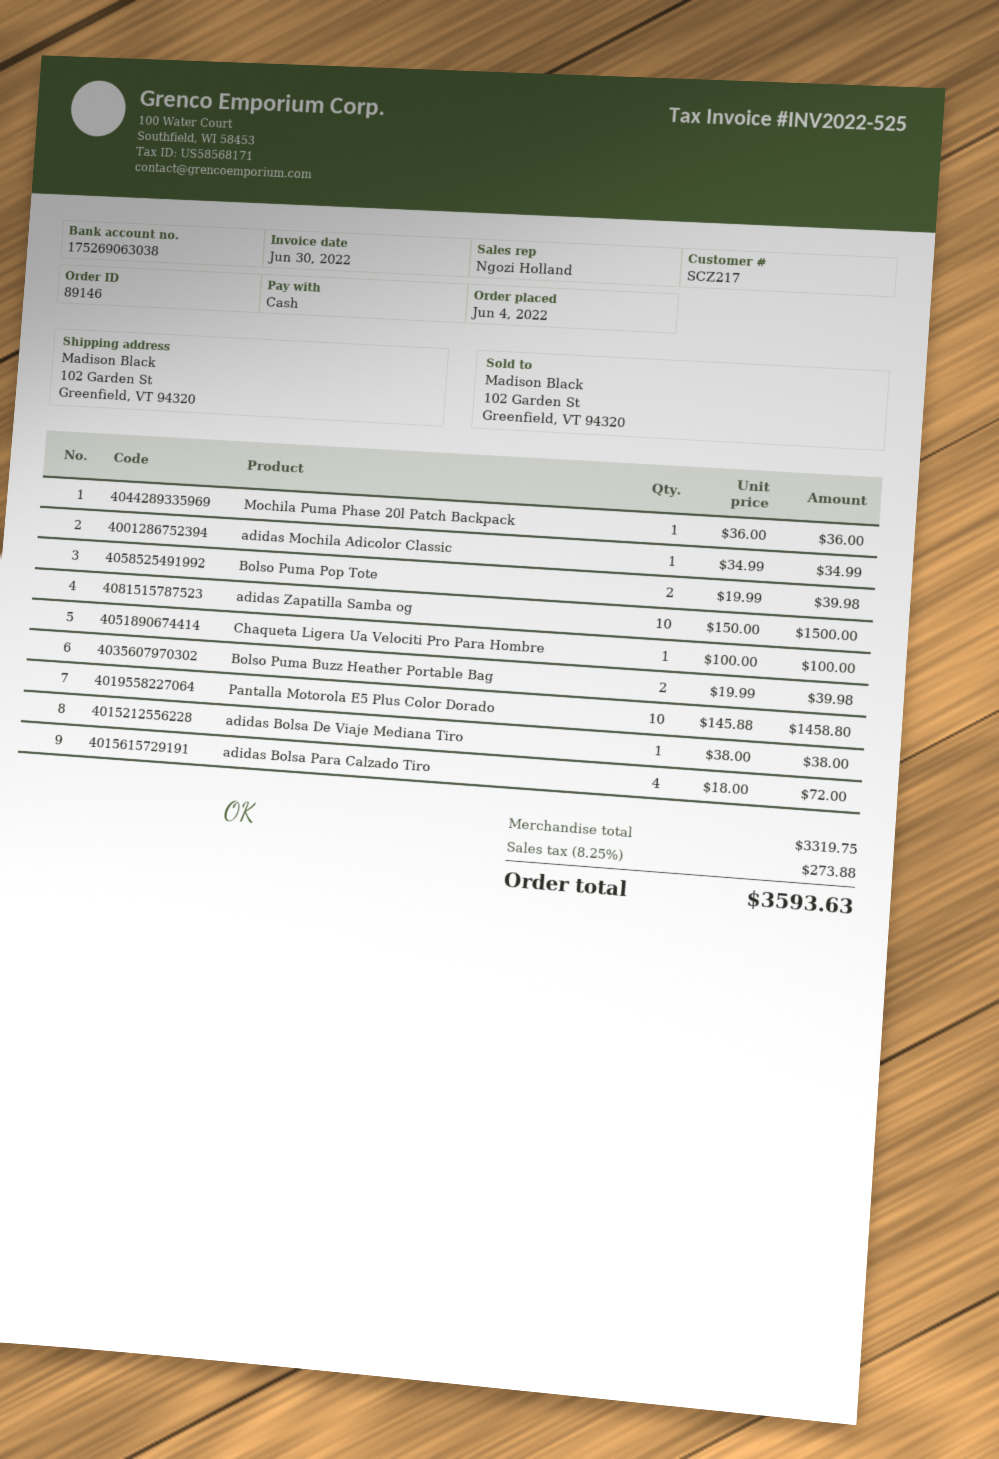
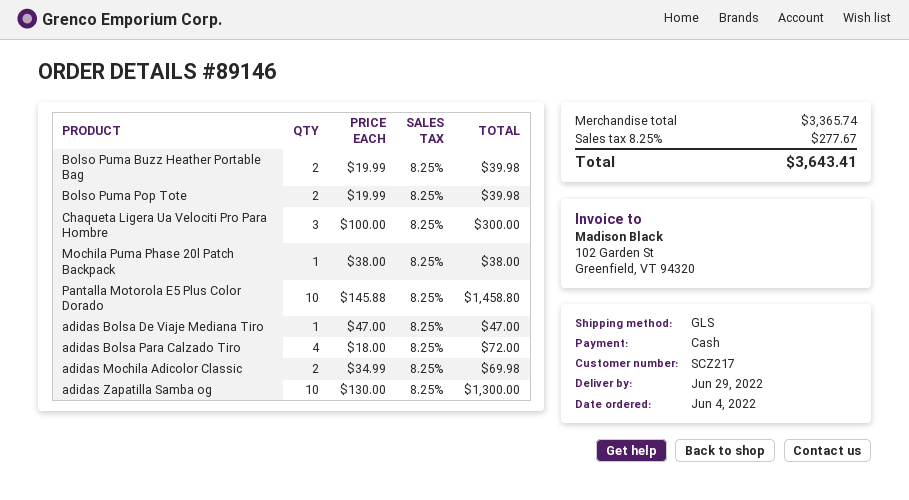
Mochila Puma Phase 20l Patch Backpack: 1 x 36.00 = 36.00 -> 1 x 38.00 = 38.00
adidas Mochila Adicolor Classic: 1 x 34.99 = 34.99 -> 2 x 34.99 = 69.98
adidas Zapatilla Samba og: 10 x 150.00 = 1500.00 -> 10 x 130.00 = 1300.00
Chaqueta Ligera Ua Velociti Pro Para Hombre: 1 x 100.00 = 100.00 -> 3 x 100.00 = 300.00
adidas Bolsa De Viaje Mediana Tiro: 1 x 38.00 = 38.00 -> 1 x 47.00 = 47.00
subtotal: 3319.75 -> 3365.74
tax: 8.25% = 273.88 -> 8.25% = 277.67
total: 3593.63 -> 3643.41

